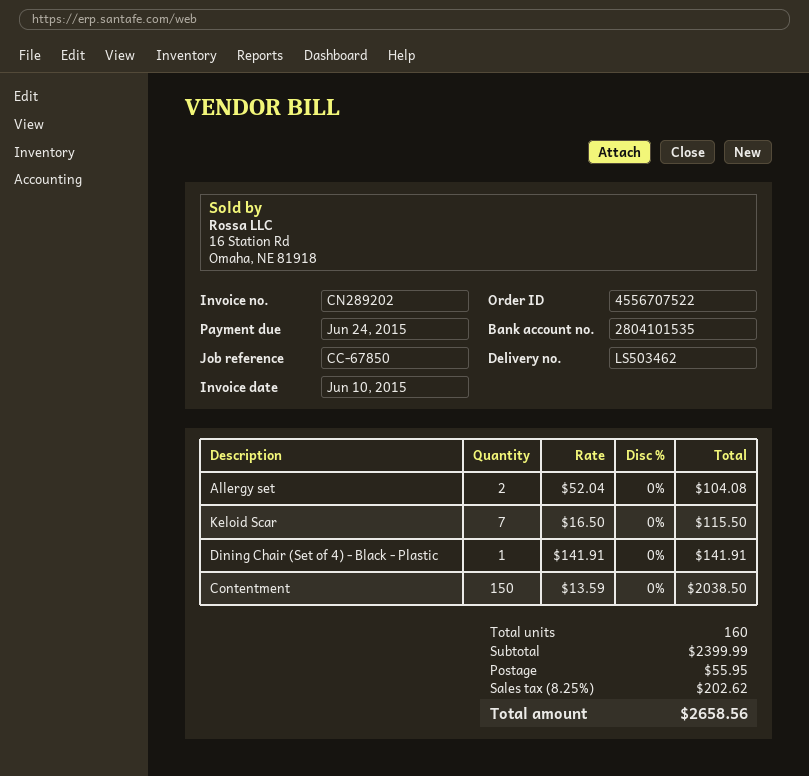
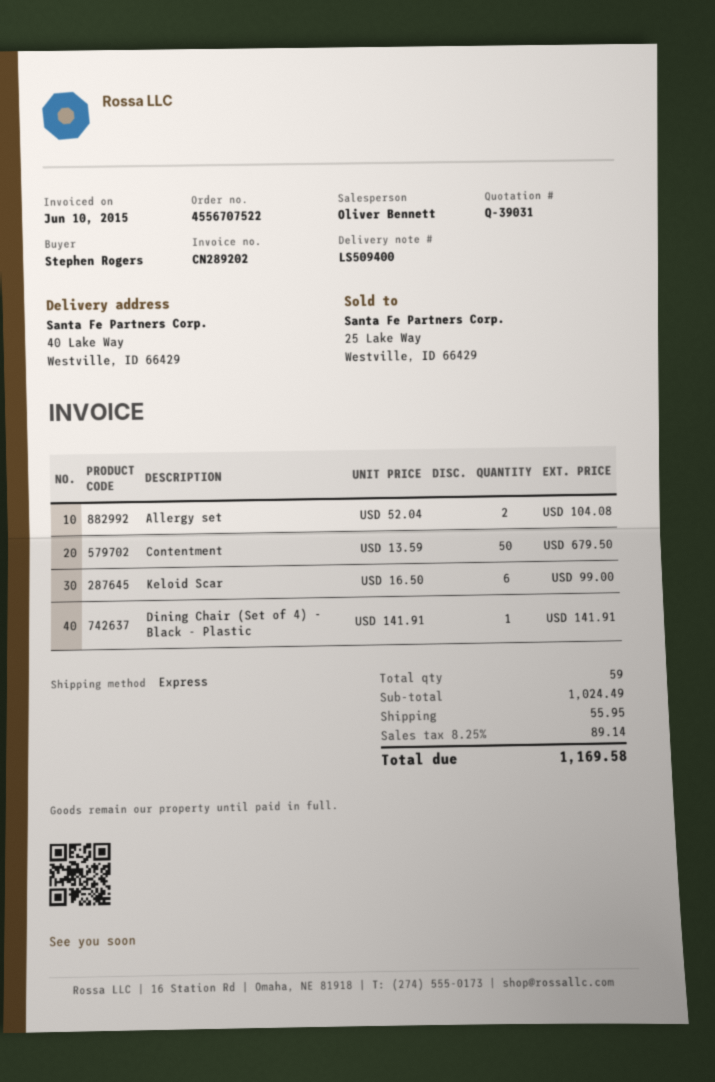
delivery note number: LS503462 -> LS509400
Keloid Scar: 7 x 16.50 = 115.50 -> 6 x 16.50 = 99.00
Contentment: 150 x 13.59 = 2038.50 -> 50 x 13.59 = 679.50
total quantity: 160 -> 59
subtotal: 2399.99 -> 1024.49
tax: 8.25% = 202.62 -> 8.25% = 89.14
total: 2658.56 -> 1169.58

